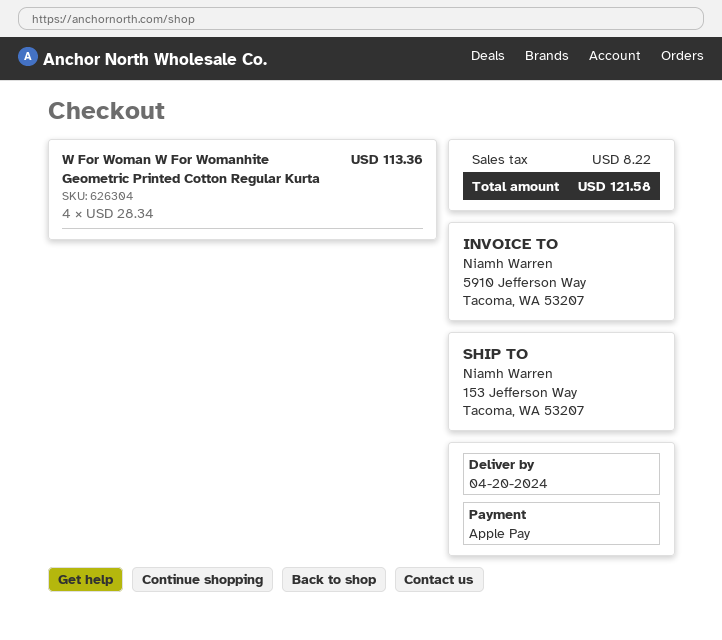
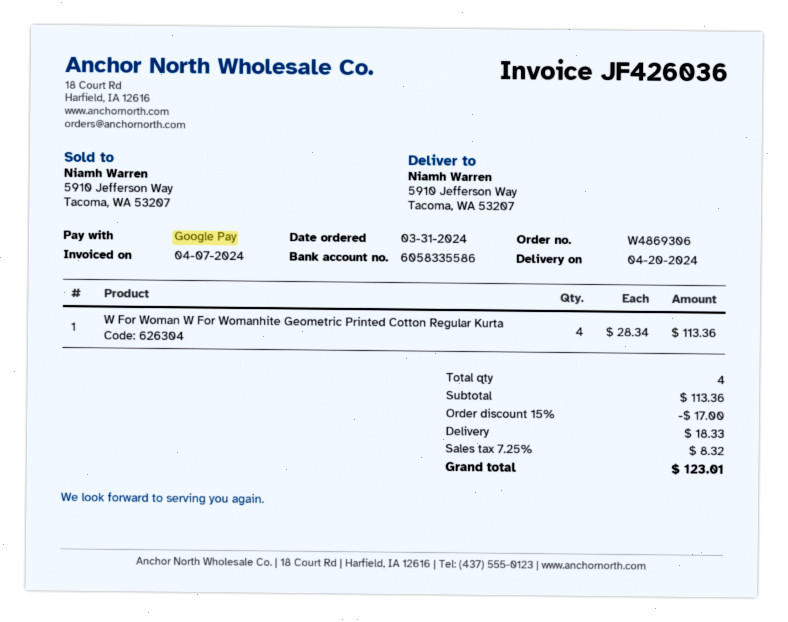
payment method: Apple Pay -> Google Pay
ship to: 153 Jefferson Way, Tacoma, WA 53207 -> 5910 Jefferson Way, Tacoma, WA 53207
discount: none -> 15% = 17.00
shipping: none -> 18.33
tax: 8.22 -> 8.32
total: 121.58 -> 123.01

